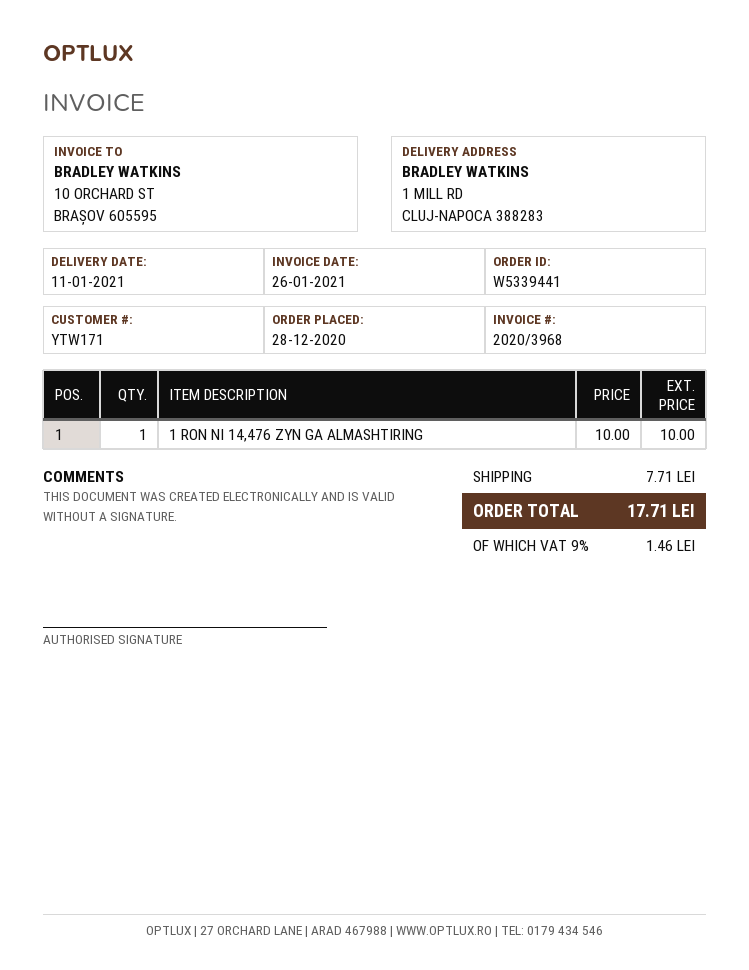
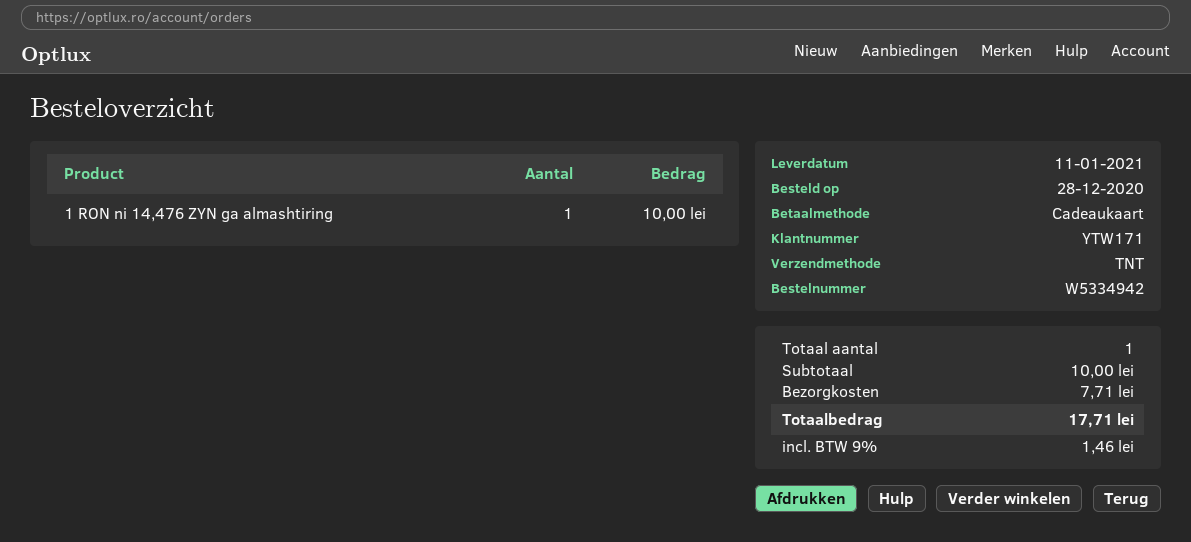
order number: W5339441 -> W5334942

